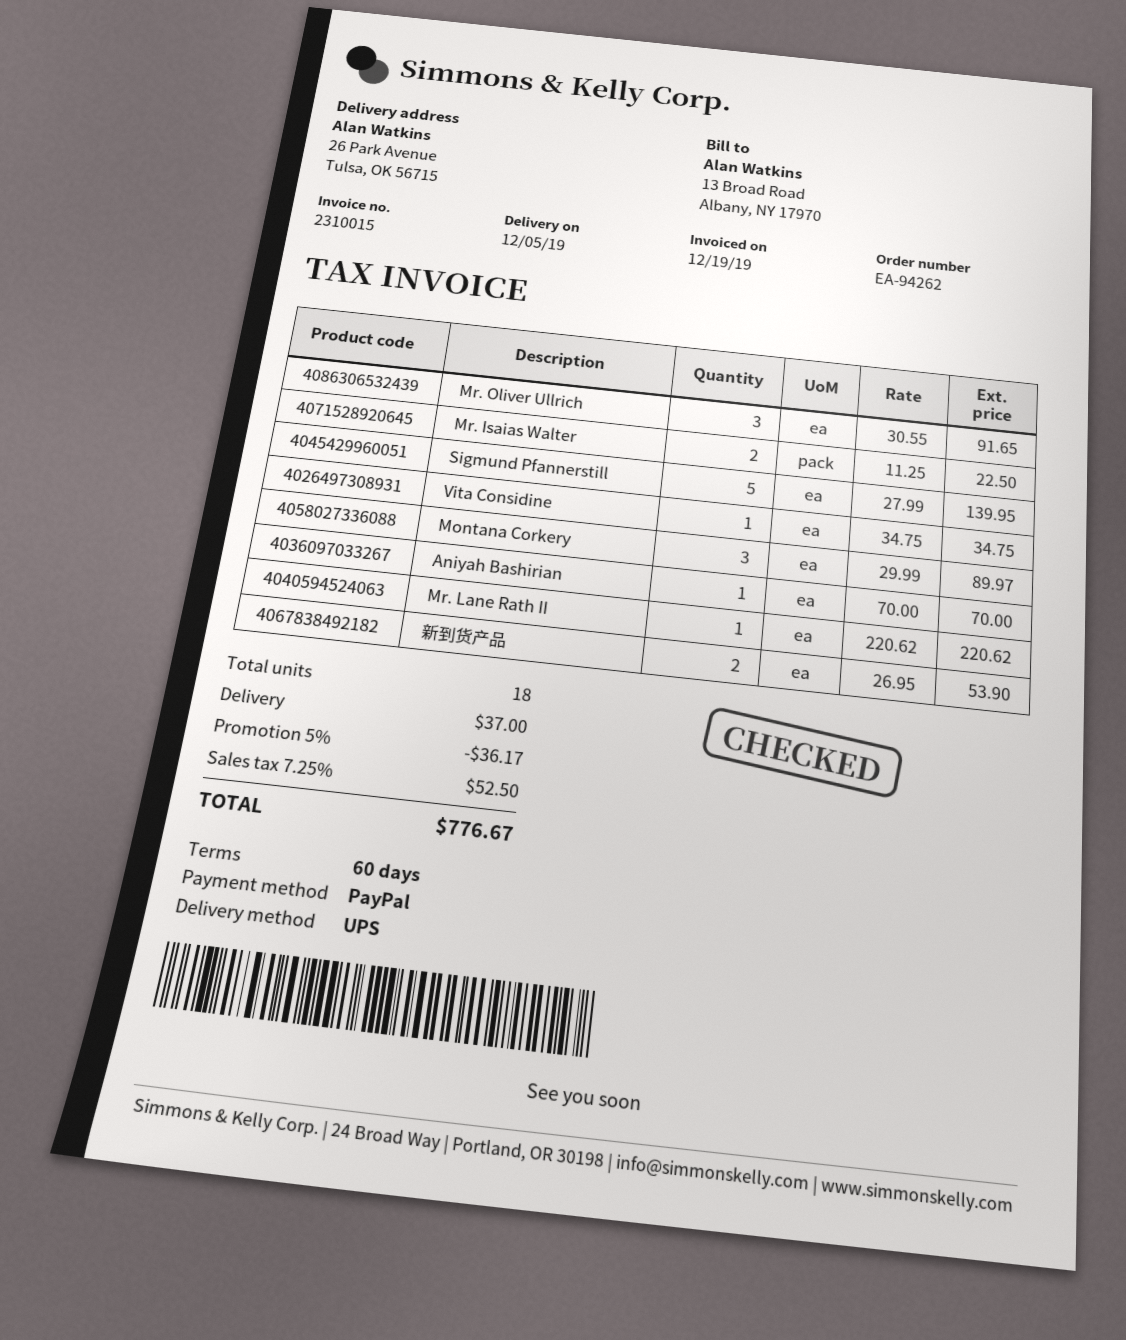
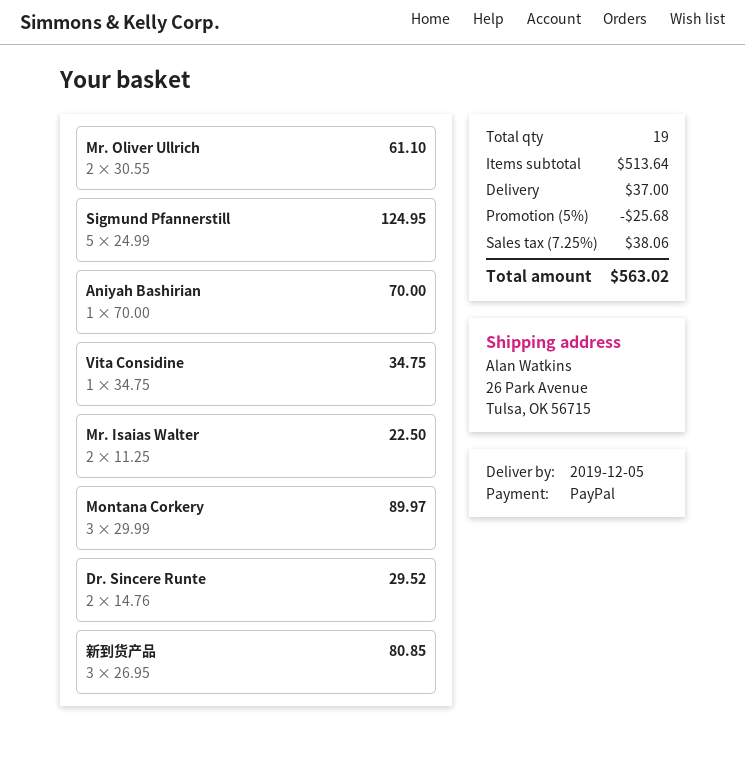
Mr. Oliver Ullrich: 3 x 30.55 = 91.65 -> 2 x 30.55 = 61.10
Sigmund Pfannerstill: 5 x 27.99 = 139.95 -> 5 x 24.99 = 124.95
Mr. Lane Rath II: 1 x 220.62 = 220.62 -> none
新到货产品: 2 x 26.95 = 53.90 -> 3 x 26.95 = 80.85
Dr. Sincere Runte: none -> 2 x 14.76 = 29.52
total quantity: 18 -> 19
discount: 5% = 36.17 -> 5% = 25.68
tax: 7.25% = 52.50 -> 7.25% = 38.06
total: 776.67 -> 563.02

